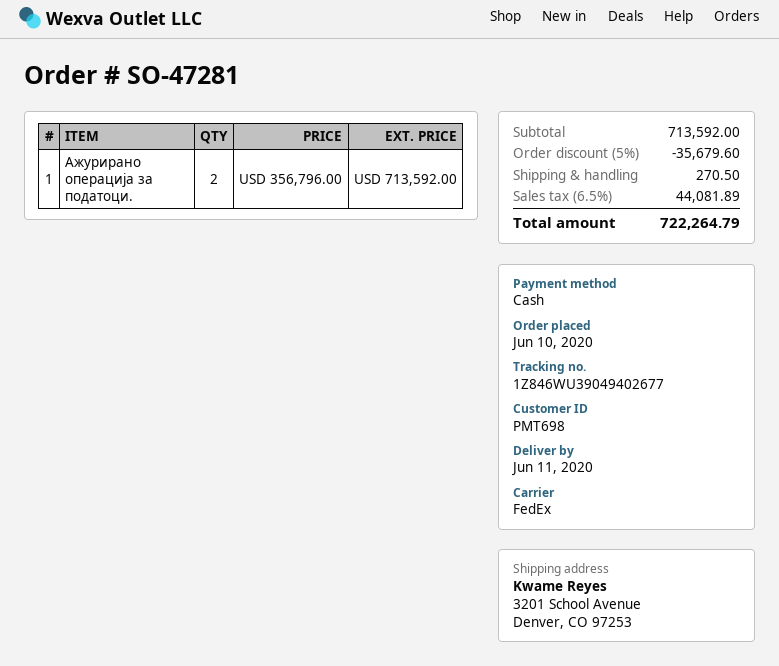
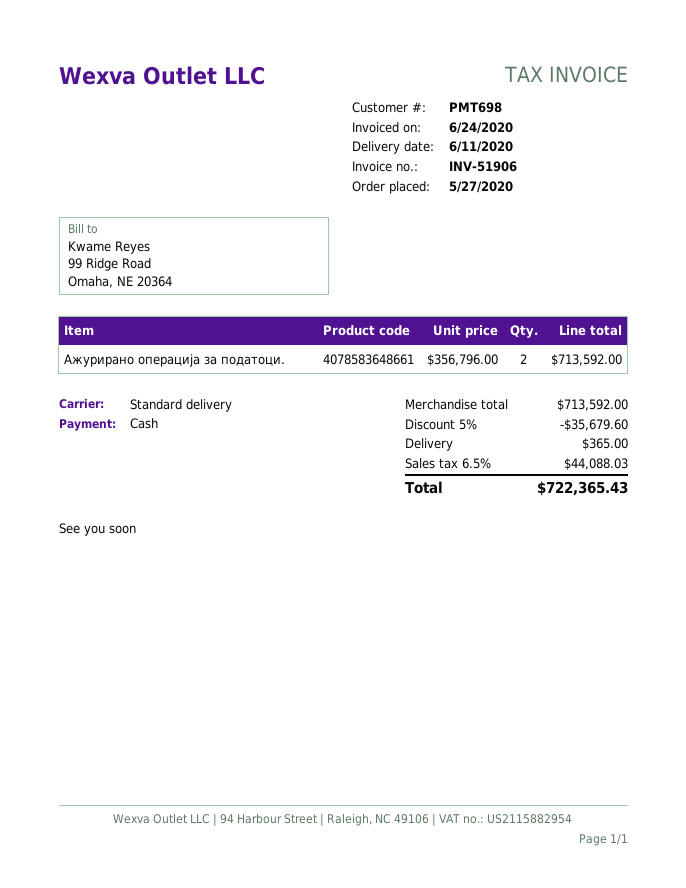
order date: 2020-06-10 -> 2020-05-27
shipping method: FedEx -> standard
shipping: 270.50 -> 365.00
tax: 6.5% = 44081.89 -> 6.5% = 44088.03
total: 722264.79 -> 722365.43

